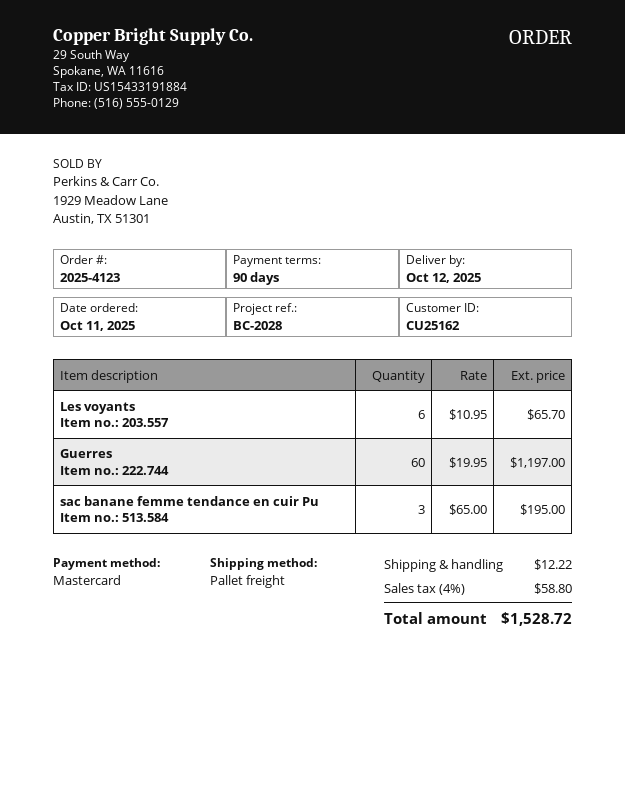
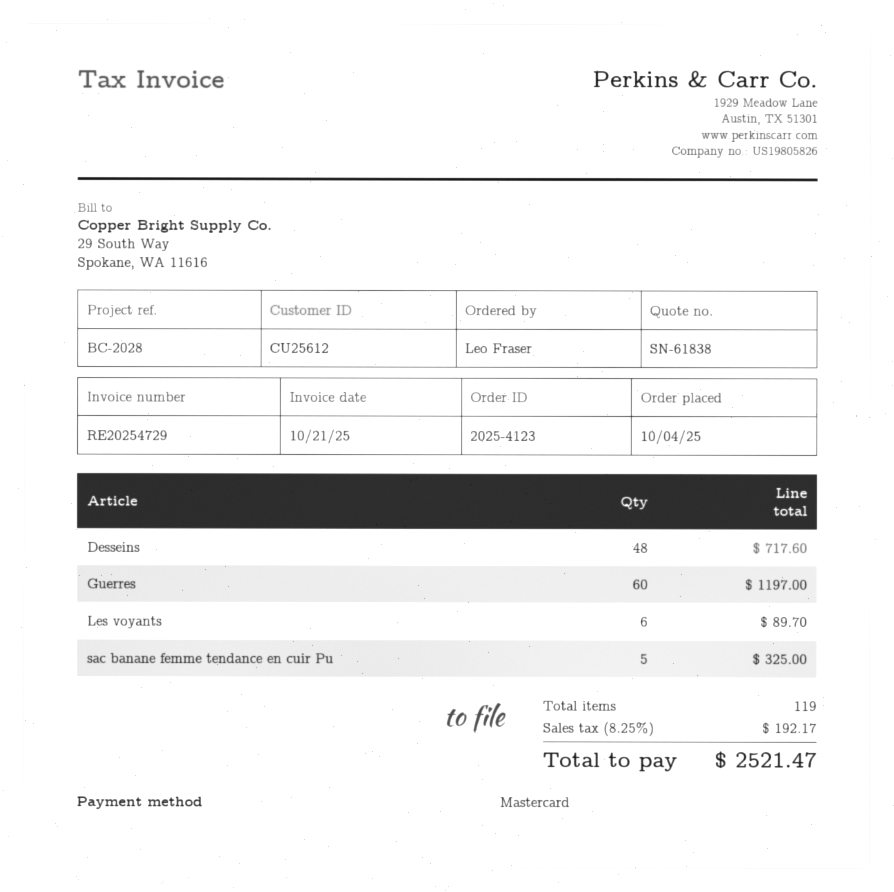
order date: 2025-10-11 -> 2025-10-04
customer number: CU25162 -> CU25612
Les voyants: 6 for 65.70 -> 6 for 89.70
sac banane femme tendance en cuir Pu: 3 for 195.00 -> 5 for 325.00
Desseins: none -> 48 for 717.60
shipping: 12.22 -> none
tax: 4% = 58.80 -> 8.25% = 192.17
total: 1528.72 -> 2521.47

